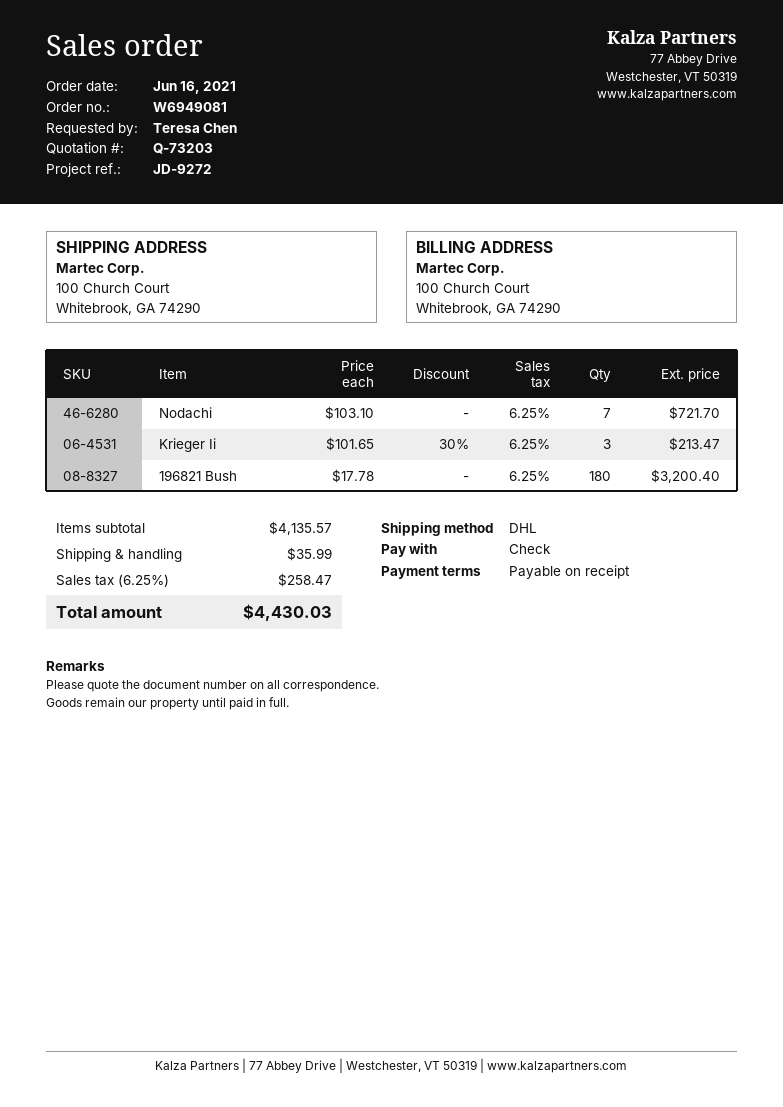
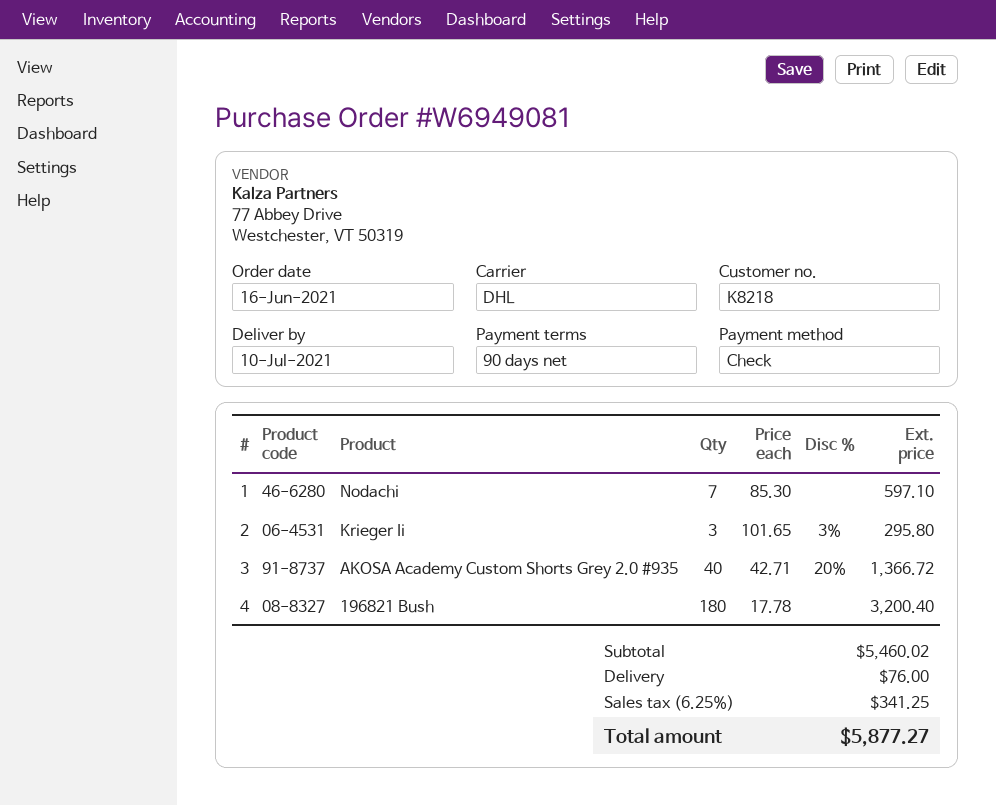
payment terms: on receipt -> 90 days
Nodachi: 7 x 103.10 = 721.70 -> 7 x 85.30 = 597.10
Krieger Ii: 3 x 101.65 - 30% = 213.47 -> 3 x 101.65 - 3% = 295.80
AKOSA Academy Custom Shorts Grey 2.0 #935: none -> 40 x 42.71 - 20% = 1366.72
subtotal: 4135.57 -> 5460.02
shipping: 35.99 -> 76.00
tax: 6.25% = 258.47 -> 6.25% = 341.25
total: 4430.03 -> 5877.27

